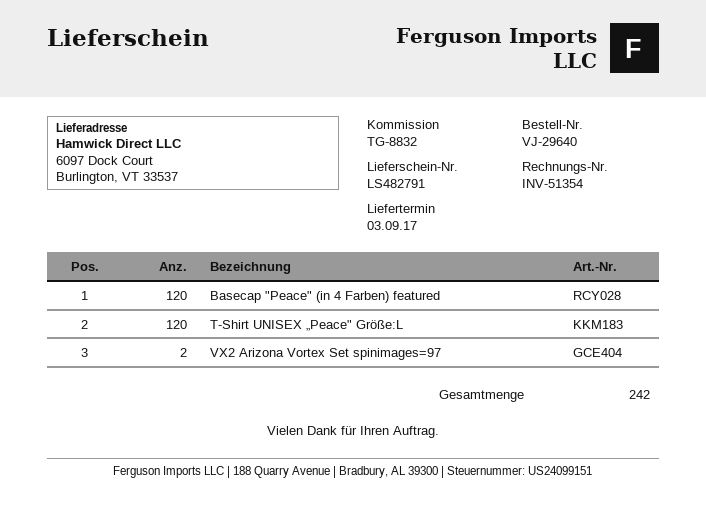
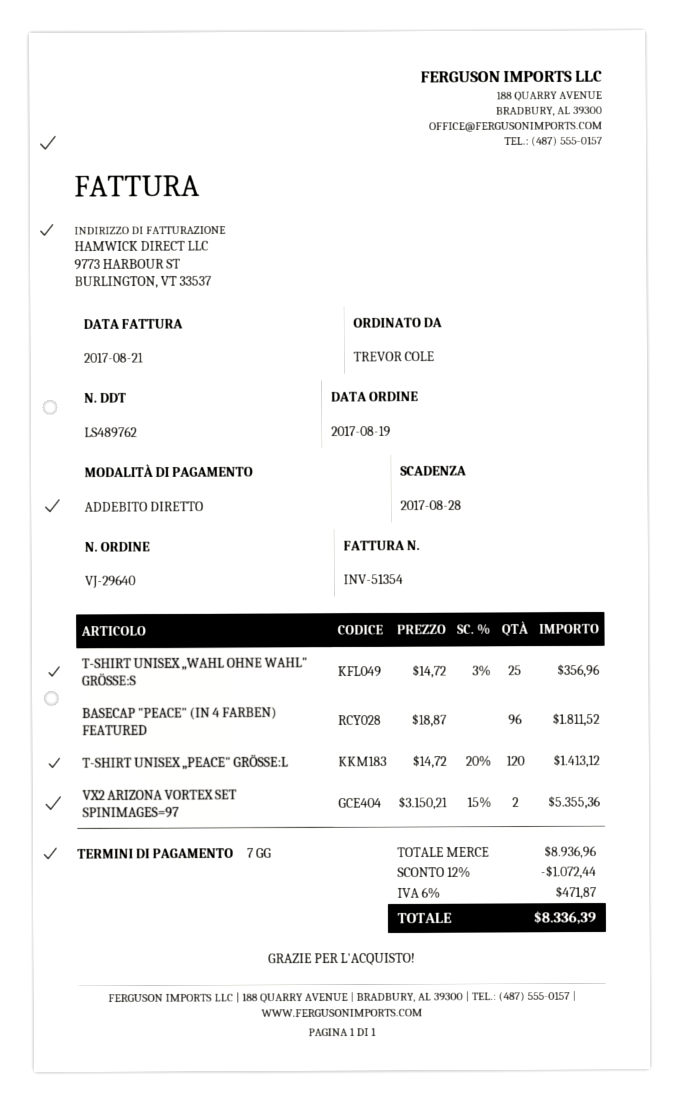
delivery note number: LS482791 -> LS489762
Basecap "Peace" (in 4 Farben) featured: 120 -> 96
T-SHIRT UNISEX „WAHL OHNE WAHL" GRÖSSE:S: none -> 25

